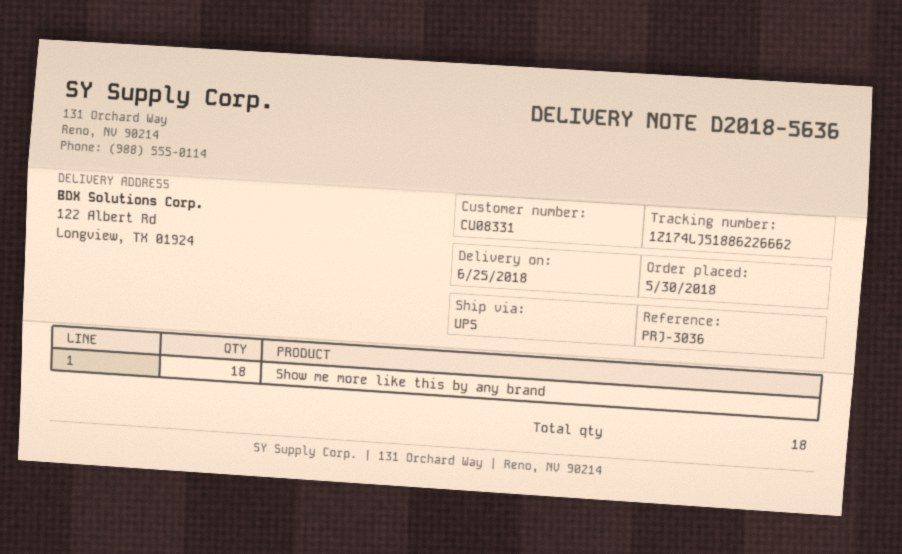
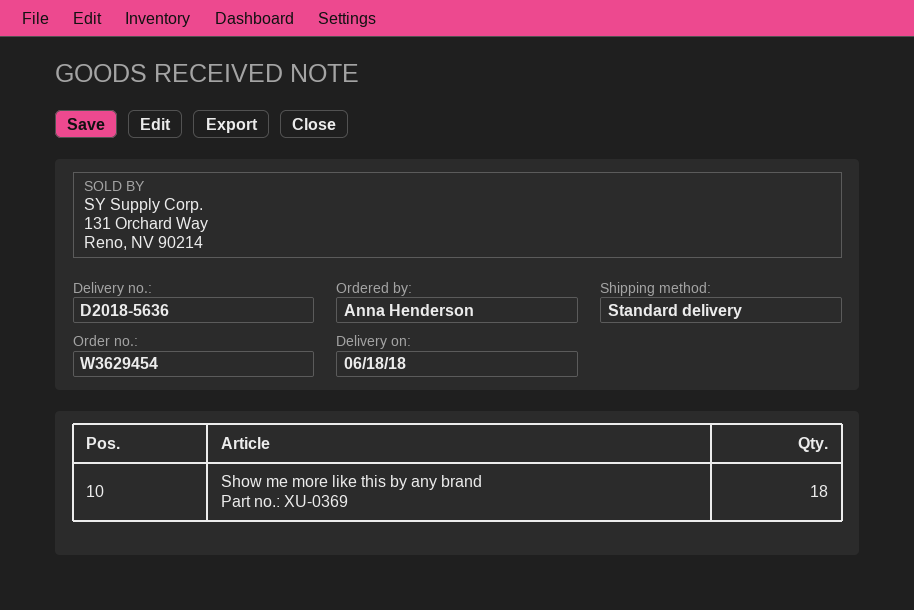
delivery date: 2018-06-25 -> 2018-06-18
shipping method: UPS -> standard

